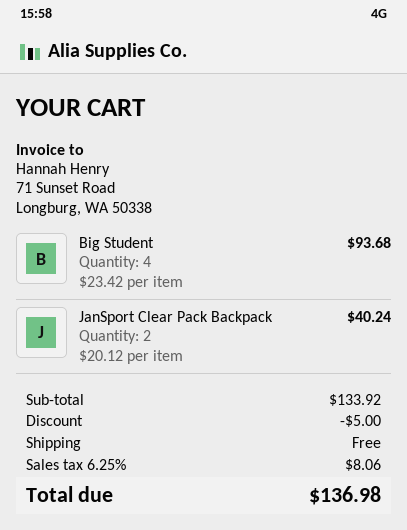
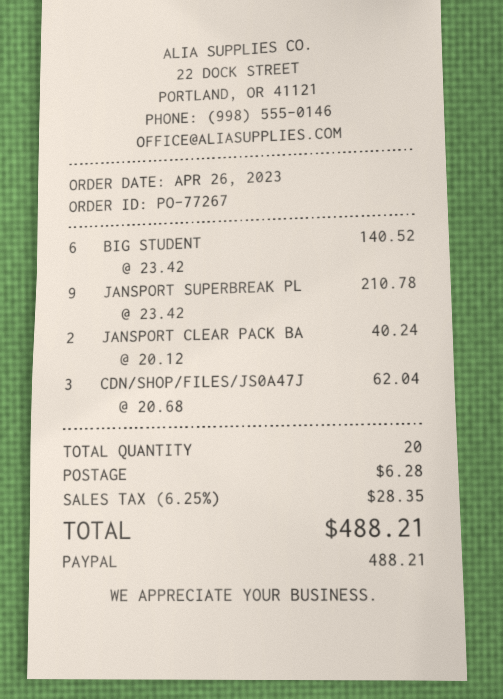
Big Student: 4 x 23.42 = 93.68 -> 6 x 23.42 = 140.52
JANSPORT SUPERBREAK PL: none -> 9 x 23.42 = 210.78
CDN/SHOP/FILES/JS0A47J: none -> 3 x 20.68 = 62.04
discount: 5.00 -> none
shipping: 0.00 -> 6.28
tax: 6.25% = 8.06 -> 6.25% = 28.35
total: 136.98 -> 488.21

